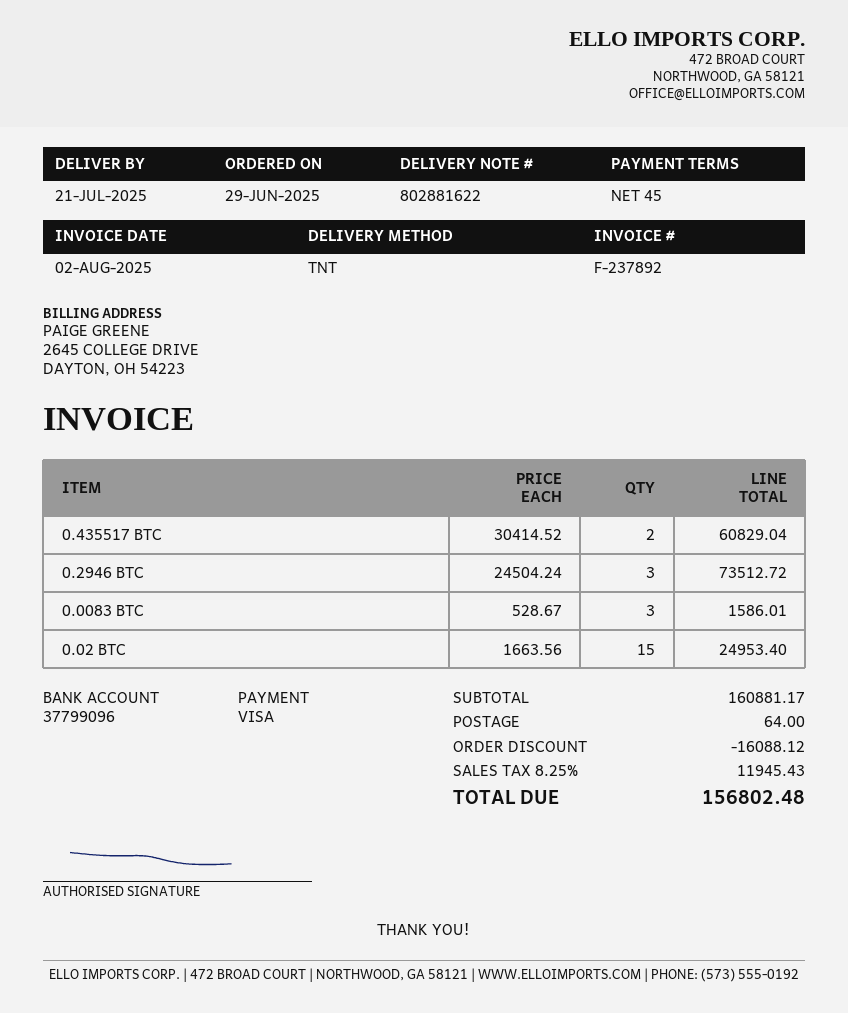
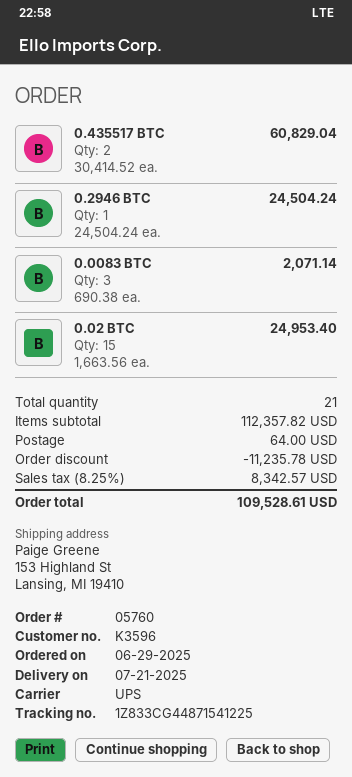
shipping method: TNT -> UPS
0.2946 BTC: 3 x 24504.24 = 73512.72 -> 1 x 24504.24 = 24504.24
0.0083 BTC: 3 x 528.67 = 1586.01 -> 3 x 690.38 = 2071.14
subtotal: 160881.17 -> 112357.82
discount: 16088.12 -> 11235.78
tax: 8.25% = 11945.43 -> 8.25% = 8342.57
total: 156802.48 -> 109528.61

